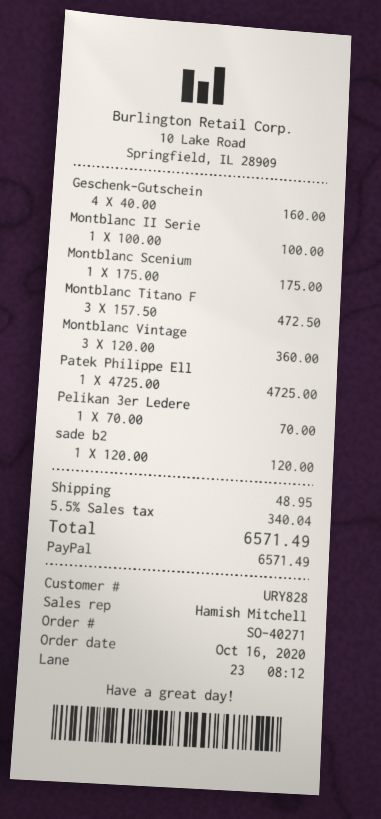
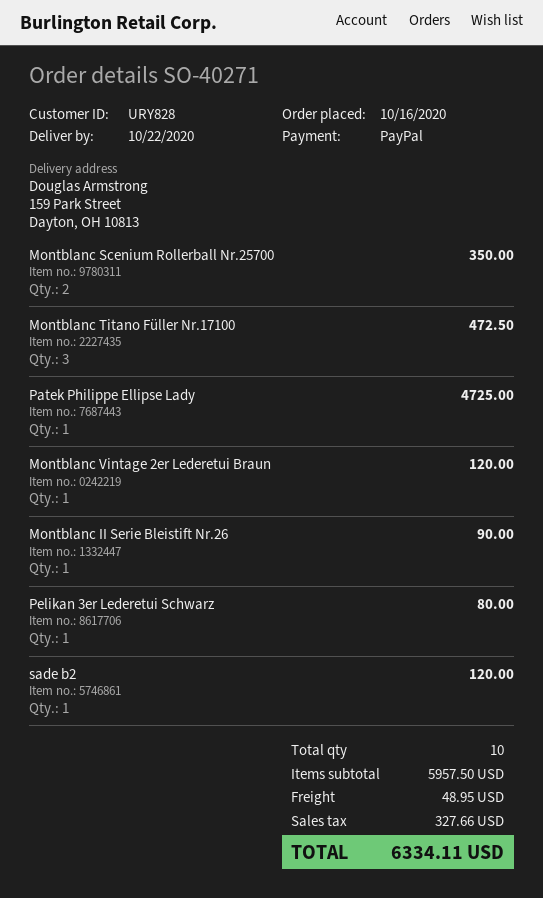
Geschenk-Gutschein: 4 for 160.00 -> none
Montblanc II Serie: 1 for 100.00 -> 1 for 90.00
Montblanc Scenium: 1 for 175.00 -> 2 for 350.00
Montblanc Vintage: 3 for 360.00 -> 1 for 120.00
Pelikan 3er Ledere: 1 for 70.00 -> 1 for 80.00
tax: 340.04 -> 327.66
total: 6571.49 -> 6334.11

